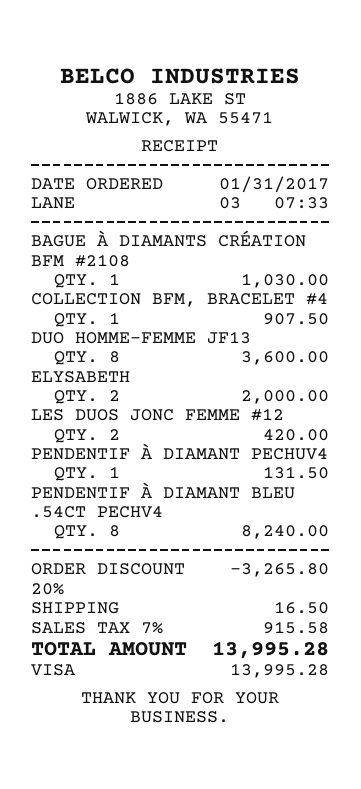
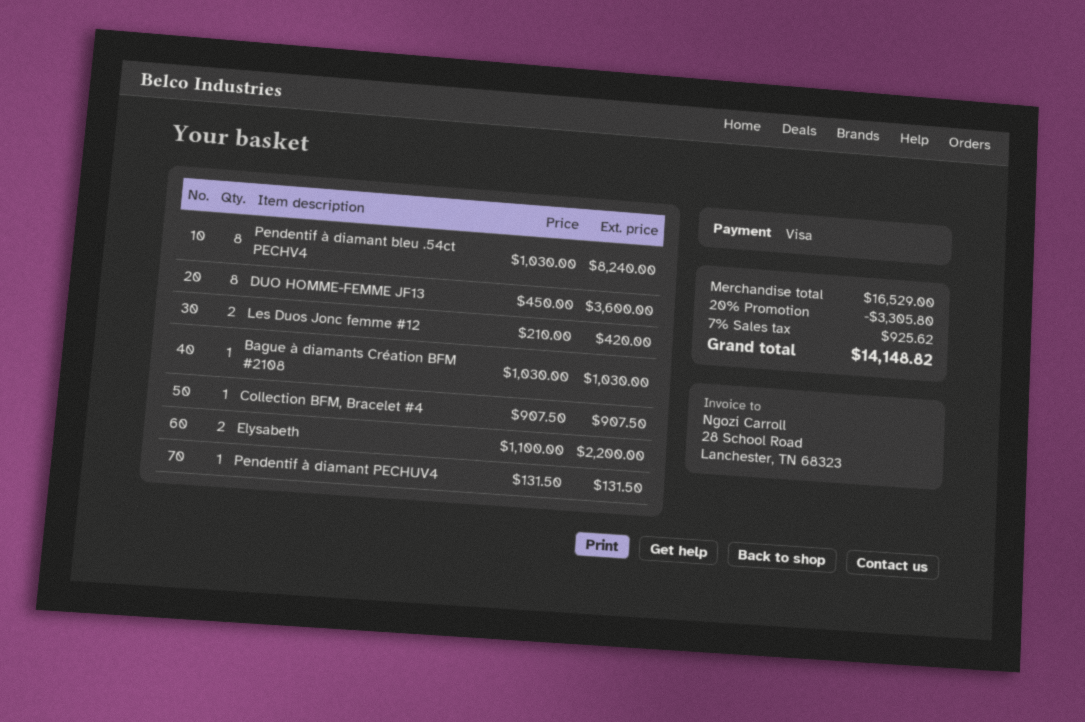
ELYSABETH: 2 for 2000.00 -> 2 for 2200.00
discount: 20% = 3265.80 -> 20% = 3305.80
shipping: 16.50 -> none
tax: 7% = 915.58 -> 7% = 925.62
total: 13995.28 -> 14148.82

